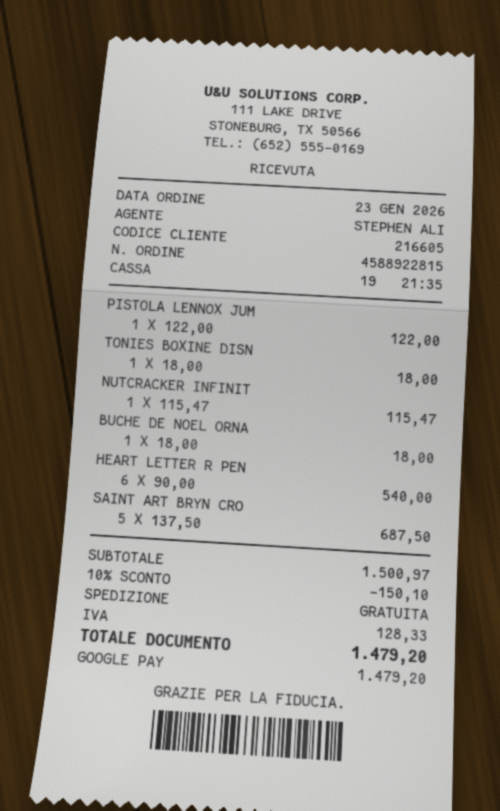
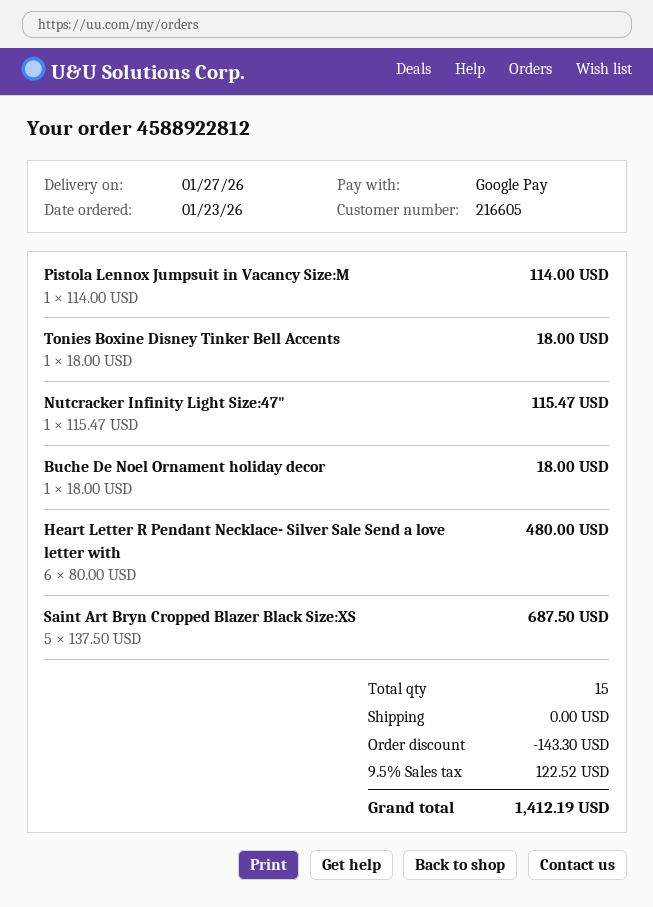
order number: 4588922815 -> 4588922812
PISTOLA LENNOX JUM: 1 x 122.00 = 122.00 -> 1 x 114.00 = 114.00
HEART LETTER R PEN: 6 x 90.00 = 540.00 -> 6 x 80.00 = 480.00
discount: 150.10 -> 143.30
tax: 128.33 -> 122.52
total: 1479.20 -> 1412.19

